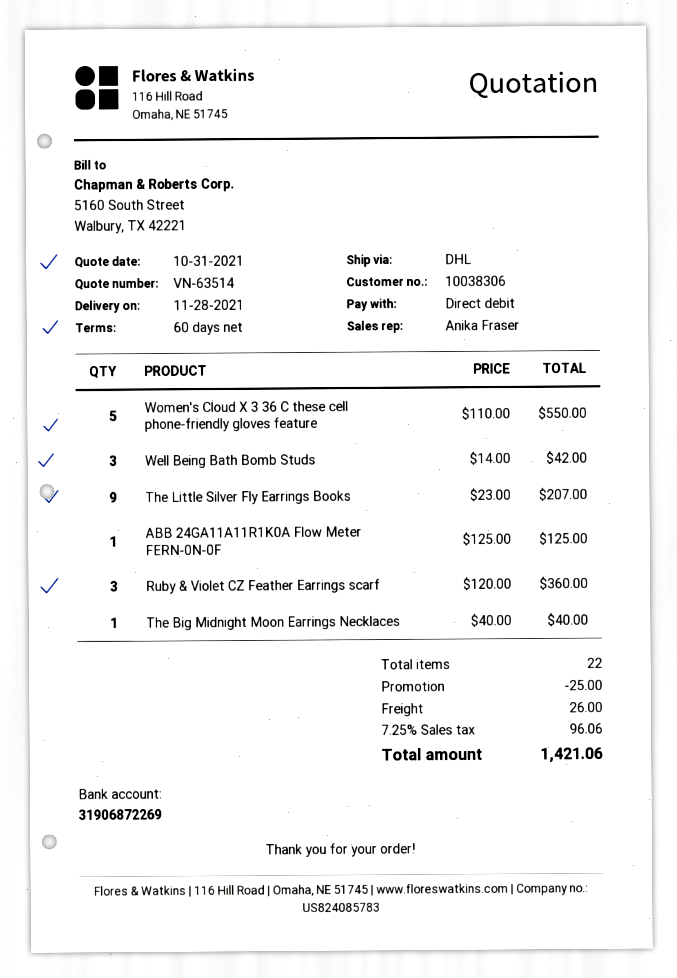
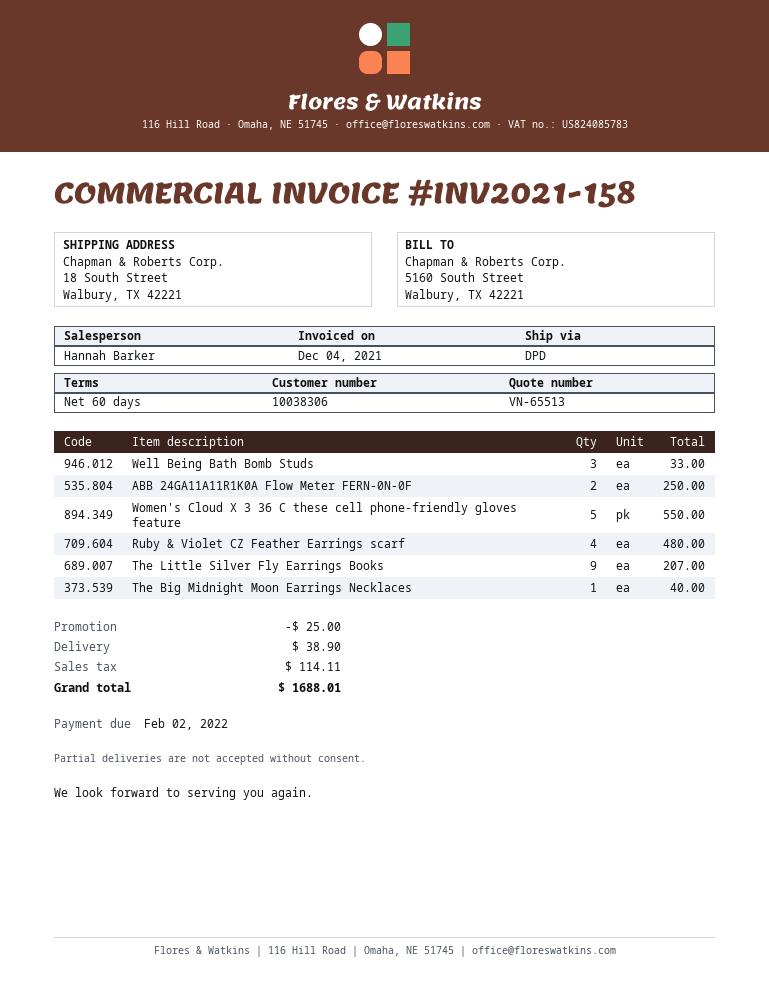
quote number: VN-63514 -> VN-65513
sales rep: Anika Fraser -> Hannah Barker
shipping method: DHL -> DPD
Well Being Bath Bomb Studs: 3 for 42.00 -> 3 for 33.00
ABB 24GA11A11R1K0A Flow Meter FERN-0N-0F: 1 for 125.00 -> 2 for 250.00
Ruby & Violet CZ Feather Earrings scarf: 3 for 360.00 -> 4 for 480.00
shipping: 26.00 -> 38.90
tax: 96.06 -> 114.11
total: 1421.06 -> 1688.01

